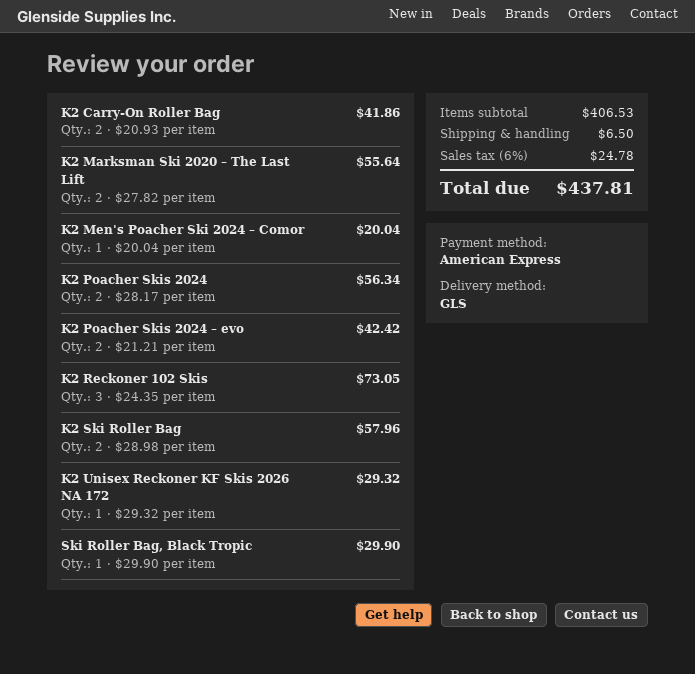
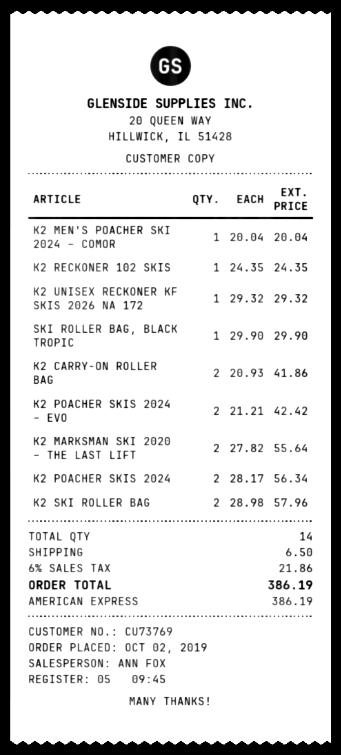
K2 Reckoner 102 Skis: 3 x 24.35 = 73.05 -> 1 x 24.35 = 24.35
tax: 6% = 24.78 -> 6% = 21.86
total: 437.81 -> 386.19

